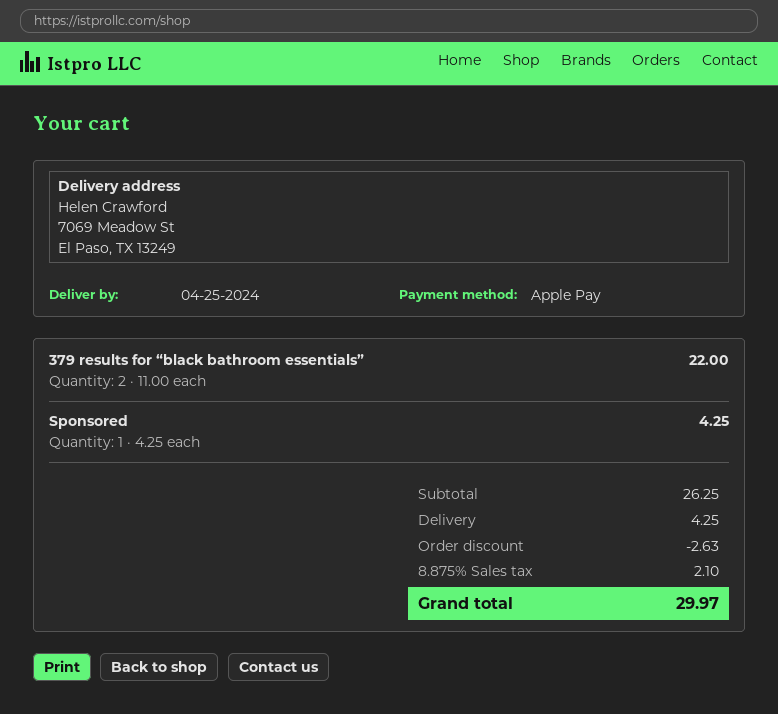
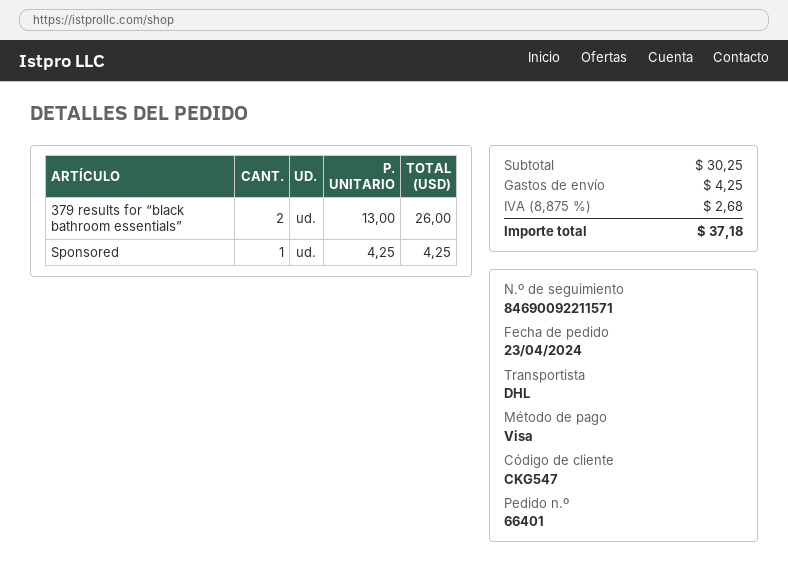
payment method: Apple Pay -> Visa
379 results for “black bathroom essentials”: 2 x 11.00 = 22.00 -> 2 x 13.00 = 26.00
subtotal: 26.25 -> 30.25
discount: 2.63 -> none
tax: 8.875% = 2.10 -> 8.875% = 2.68
total: 29.97 -> 37.18

